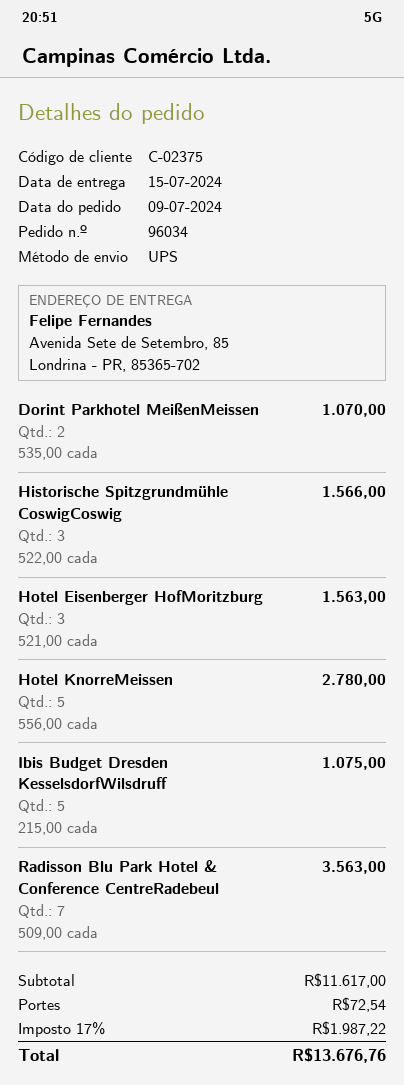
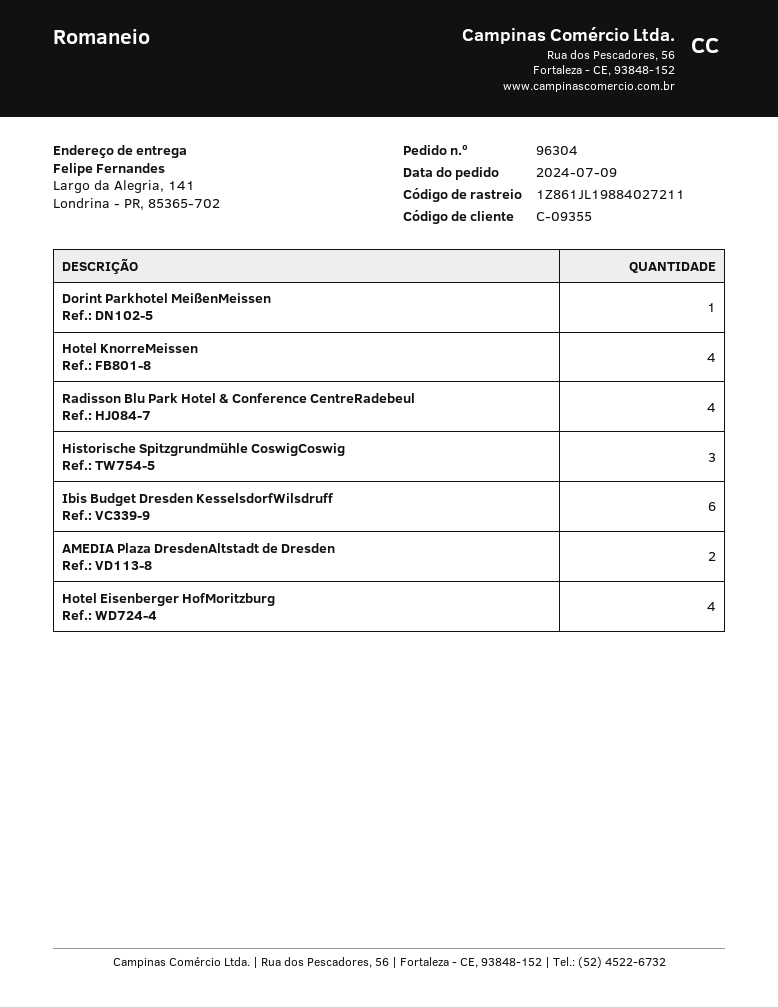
order number: 96034 -> 96304
customer number: C-02375 -> C-09355
ship to: Avenida Sete de Setembro, 85, Londrina - PR, 85365-702 -> Largo da Alegria, 141, Londrina - PR, 85365-702
Dorint Parkhotel MeißenMeissen: 2 -> 1
Hotel Eisenberger HofMoritzburg: 3 -> 4
Hotel KnorreMeissen: 5 -> 4
Ibis Budget Dresden KesselsdorfWilsdruff: 5 -> 6
Radisson Blu Park Hotel & Conference CentreRadebeul: 7 -> 4
AMEDIA Plaza DresdenAltstadt de Dresden: none -> 2

